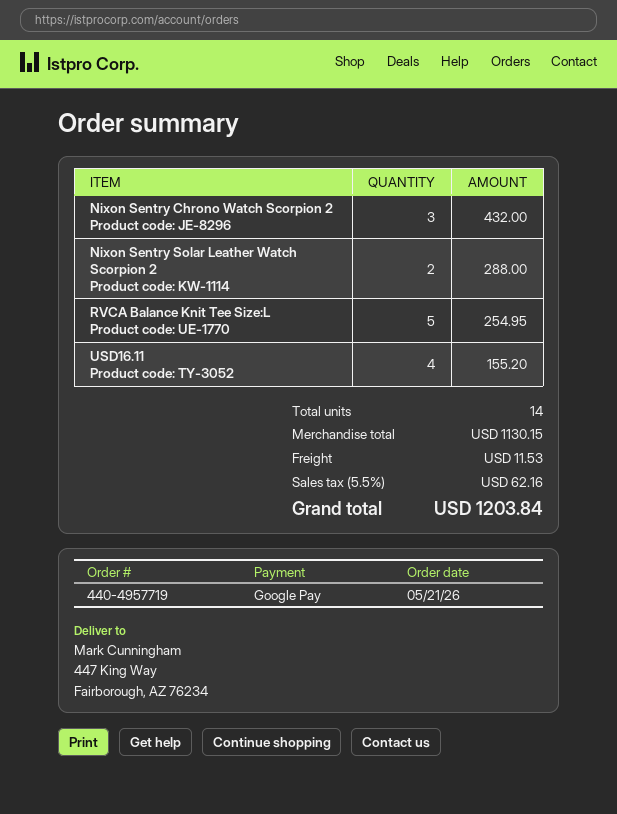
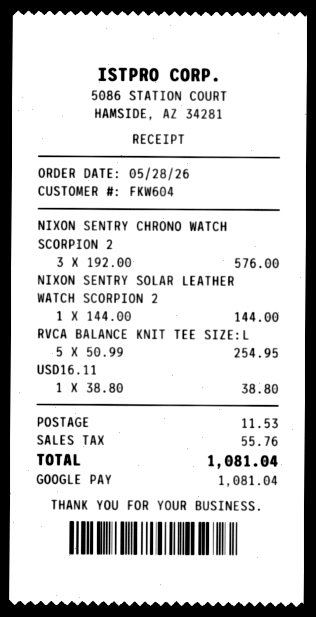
order date: 2026-05-21 -> 2026-05-28
Nixon Sentry Chrono Watch Scorpion 2: 3 for 432.00 -> 3 for 576.00
Nixon Sentry Solar Leather Watch Scorpion 2: 2 for 288.00 -> 1 for 144.00
USD16.11: 4 for 155.20 -> 1 for 38.80
tax: 62.16 -> 55.76
total: 1203.84 -> 1081.04

